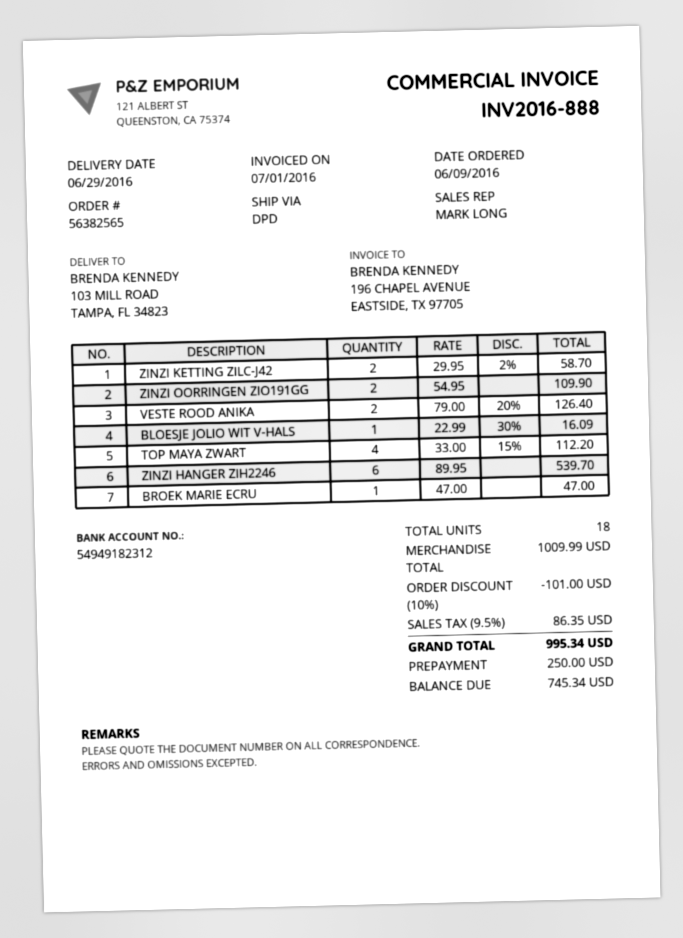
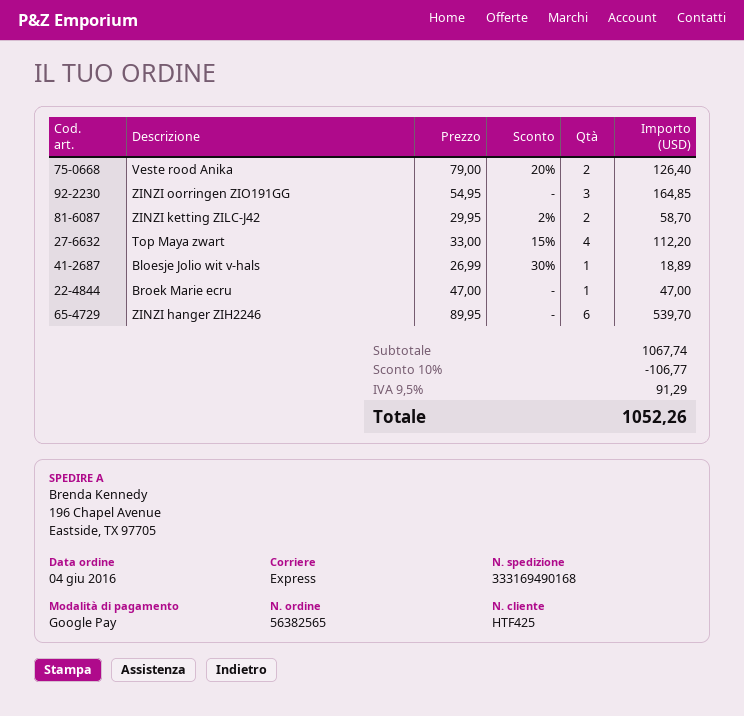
order date: 2016-06-09 -> 2016-06-04
shipping method: DPD -> express
ship to: 103 MILL ROAD, TAMPA, FL 34823 -> 196 Chapel Avenue, Eastside, TX 97705
ZINZI OORRINGEN ZIO191GG: 2 x 54.95 = 109.90 -> 3 x 54.95 = 164.85
BLOESJE JOLIO WIT V-HALS: 1 x 22.99 - 30% = 16.09 -> 1 x 26.99 - 30% = 18.89
subtotal: 1009.99 -> 1067.74
discount: 10% = 101.00 -> 10% = 106.77
tax: 9.5% = 86.35 -> 9.5% = 91.29
total: 995.34 -> 1052.26

